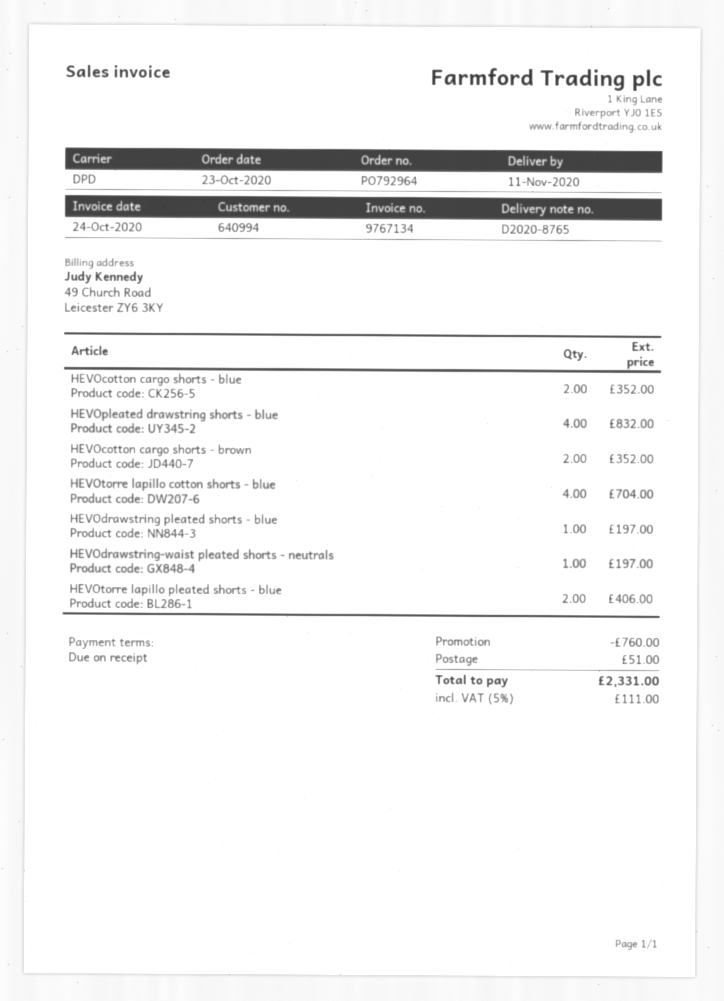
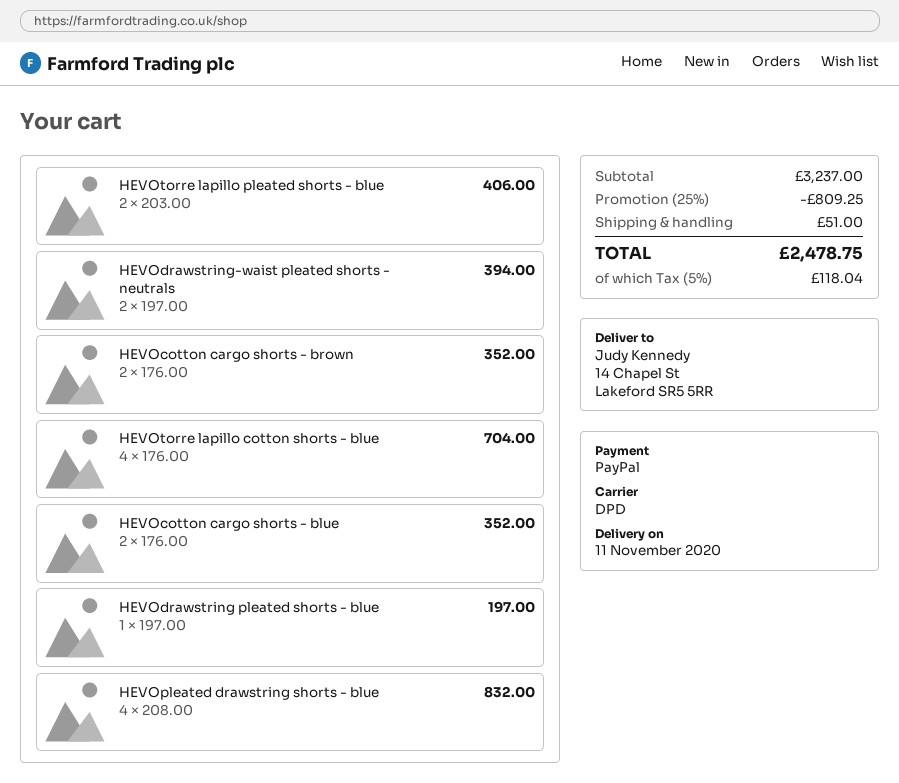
HEVOdrawstring-waist pleated shorts - neutrals: 1 for 197.00 -> 2 for 394.00
discount: 760.00 -> 809.25
tax: 5% = 111.00 -> 5% = 118.04
total: 2331.00 -> 2478.75

